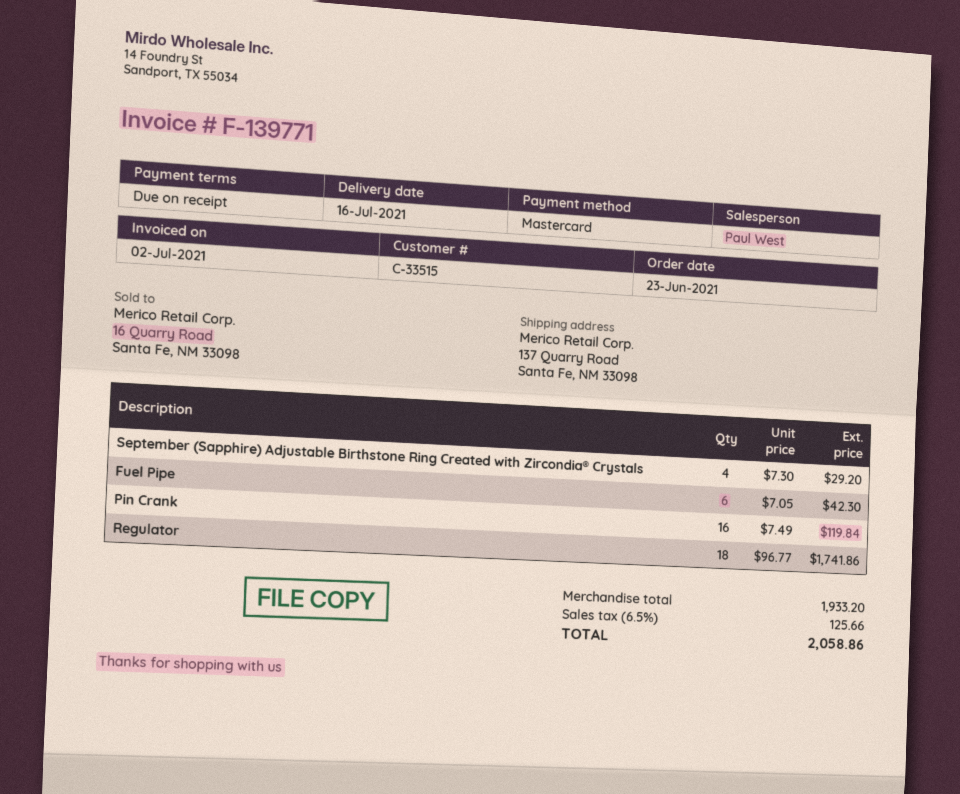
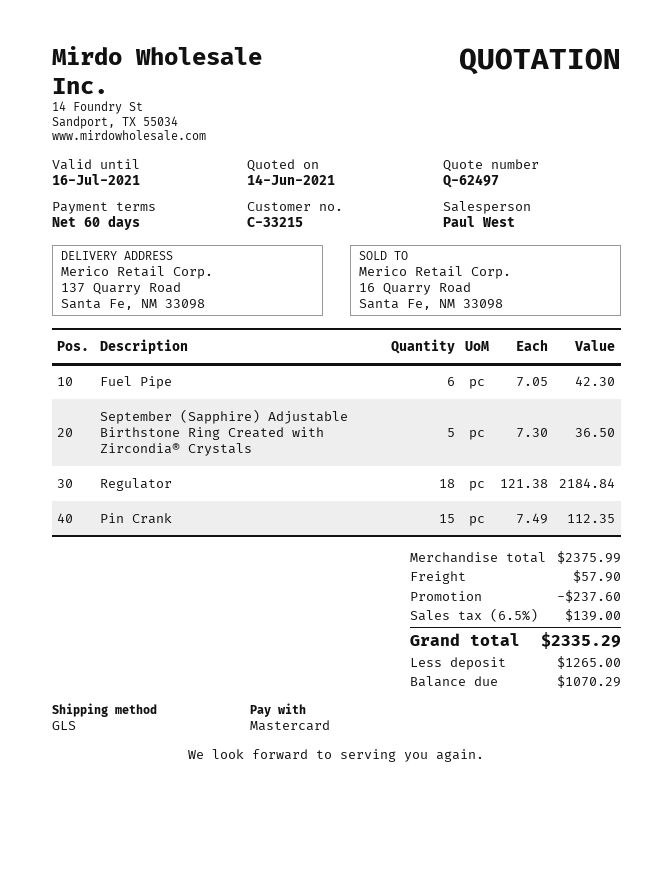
payment terms: on receipt -> 60 days
customer number: C-33515 -> C-33215
September (Sapphire) Adjustable Birthstone Ring Created with Zircondia® Crystals: 4 x 7.30 = 29.20 -> 5 x 7.30 = 36.50
Pin Crank: 16 x 7.49 = 119.84 -> 15 x 7.49 = 112.35
Regulator: 18 x 96.77 = 1741.86 -> 18 x 121.38 = 2184.84
subtotal: 1933.20 -> 2375.99
discount: none -> 237.60
shipping: none -> 57.90
tax: 6.5% = 125.66 -> 6.5% = 139.00
total: 2058.86 -> 2335.29

